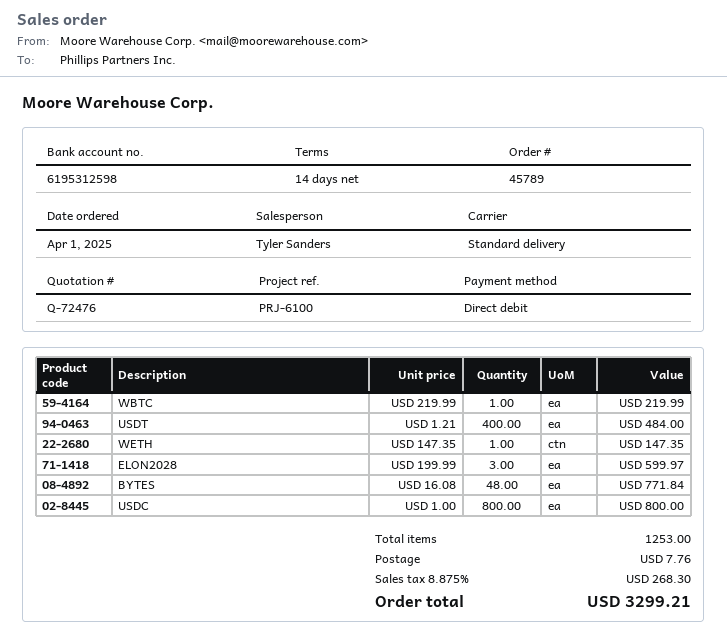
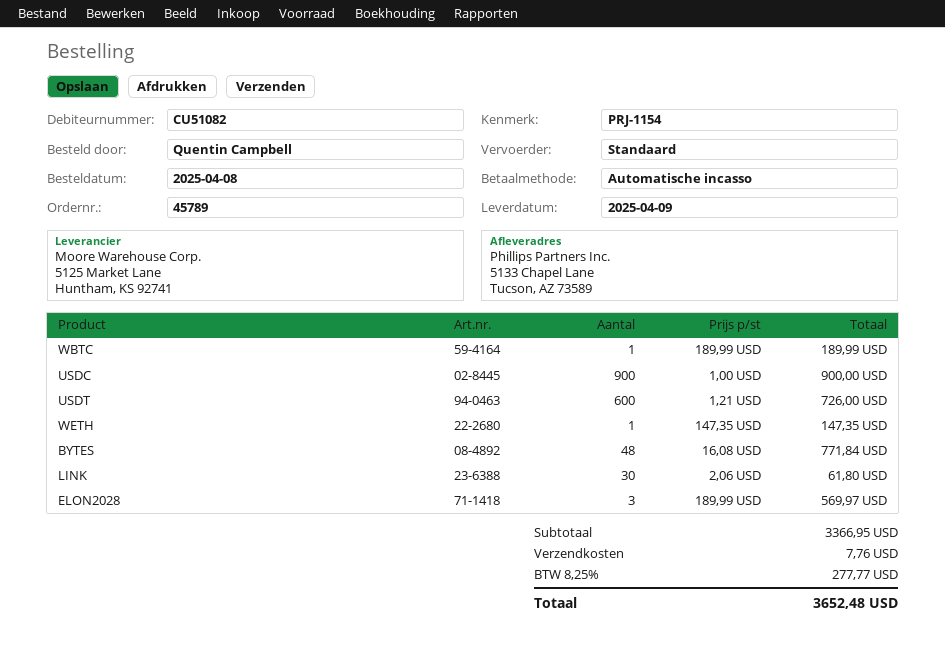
order date: 2025-04-01 -> 2025-04-08
reference: PRJ-6100 -> PRJ-1154
WBTC: 1 x 219.99 = 219.99 -> 1 x 189.99 = 189.99
USDT: 400 x 1.21 = 484.00 -> 600 x 1.21 = 726.00
ELON2028: 3 x 199.99 = 599.97 -> 3 x 189.99 = 569.97
USDC: 800 x 1.00 = 800.00 -> 900 x 1.00 = 900.00
LINK: none -> 30 x 2.06 = 61.80
tax: 8.875% = 268.30 -> 8.25% = 277.77
total: 3299.21 -> 3652.48

